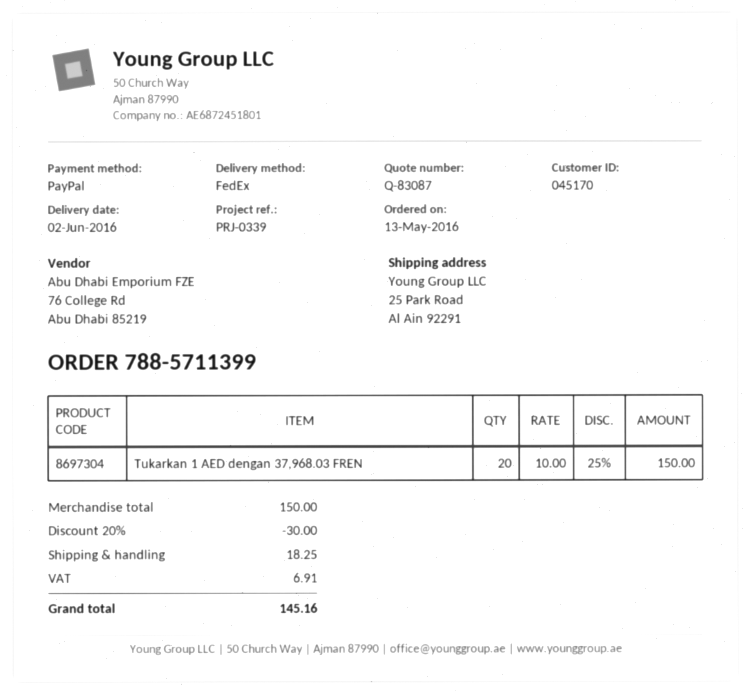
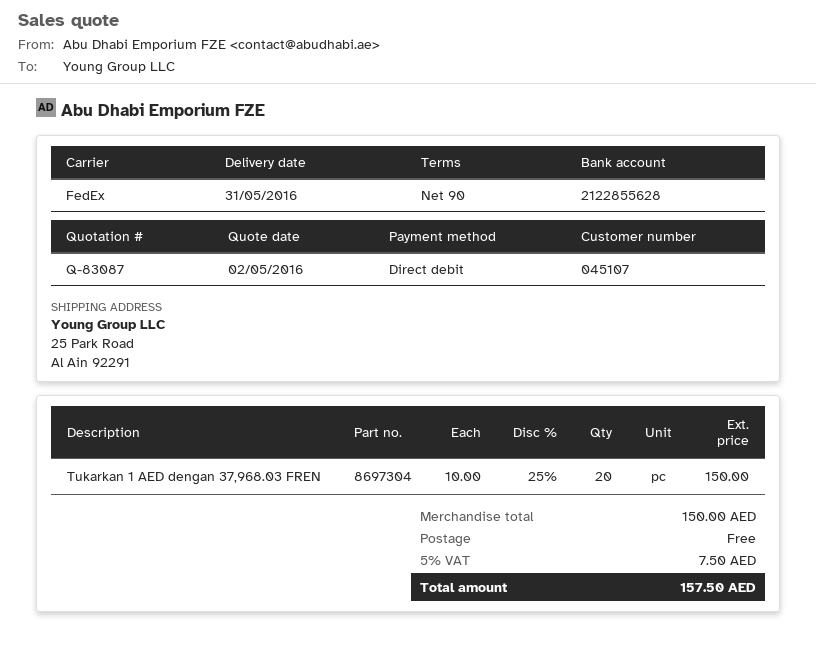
delivery date: 2016-06-02 -> 2016-05-31
customer number: 045170 -> 045107
payment method: PayPal -> direct debit
discount: 20% = 30.00 -> none
shipping: 18.25 -> 0.00
tax: 6.91 -> 7.50
total: 145.16 -> 157.50

